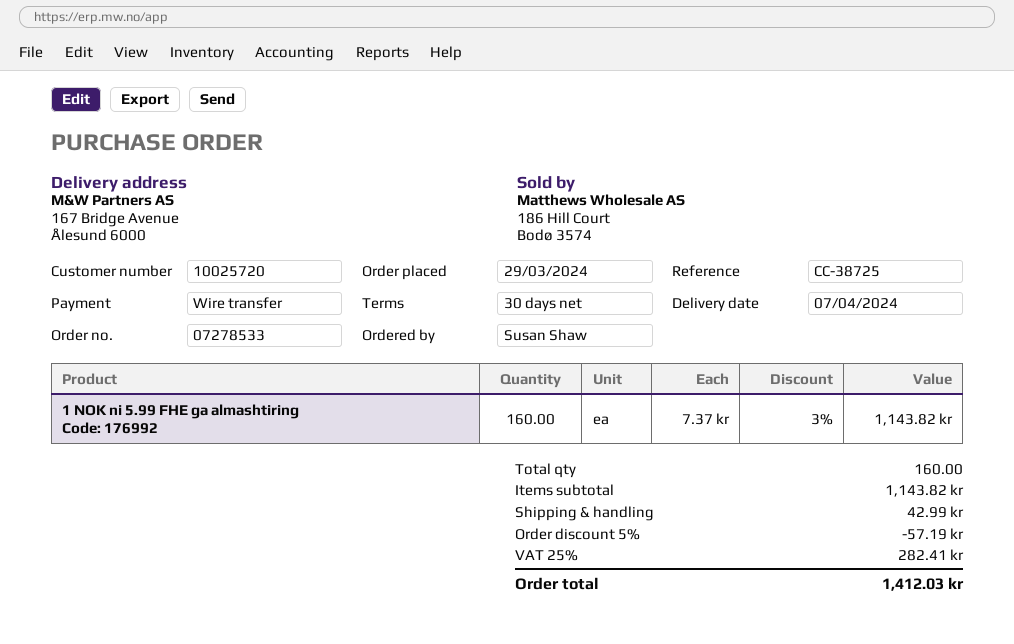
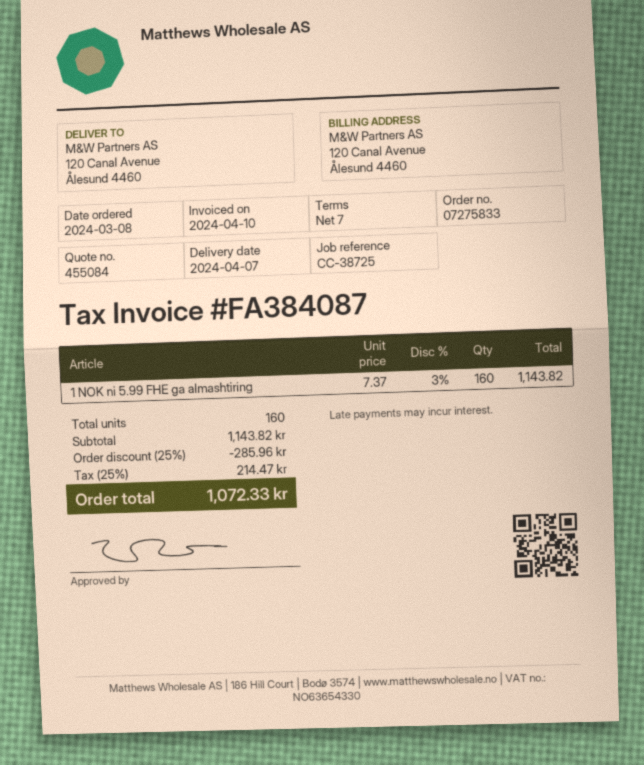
order number: 07278533 -> 07275833
order date: 2024-03-29 -> 2024-03-08
payment terms: 30 days -> 7 days
ship to: 167 Bridge Avenue, Ålesund 6000 -> 120 Canal Avenue, Ålesund 4460
discount: 5% = 57.19 -> 25% = 285.96
shipping: 42.99 -> none
tax: 25% = 282.41 -> 25% = 214.47
total: 1412.03 -> 1072.33

